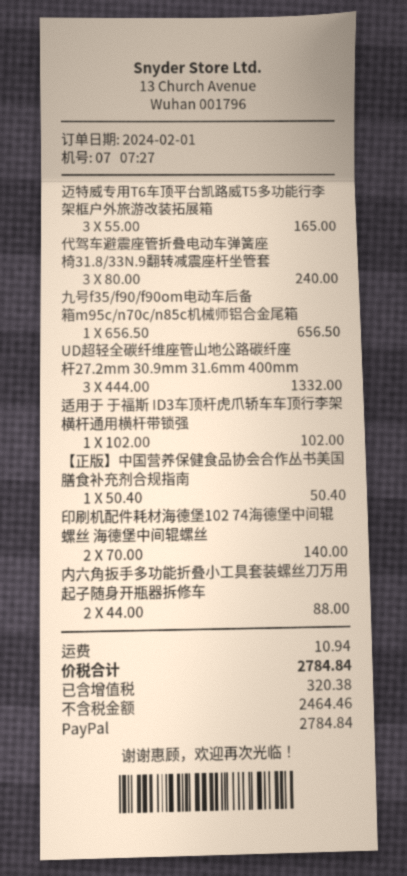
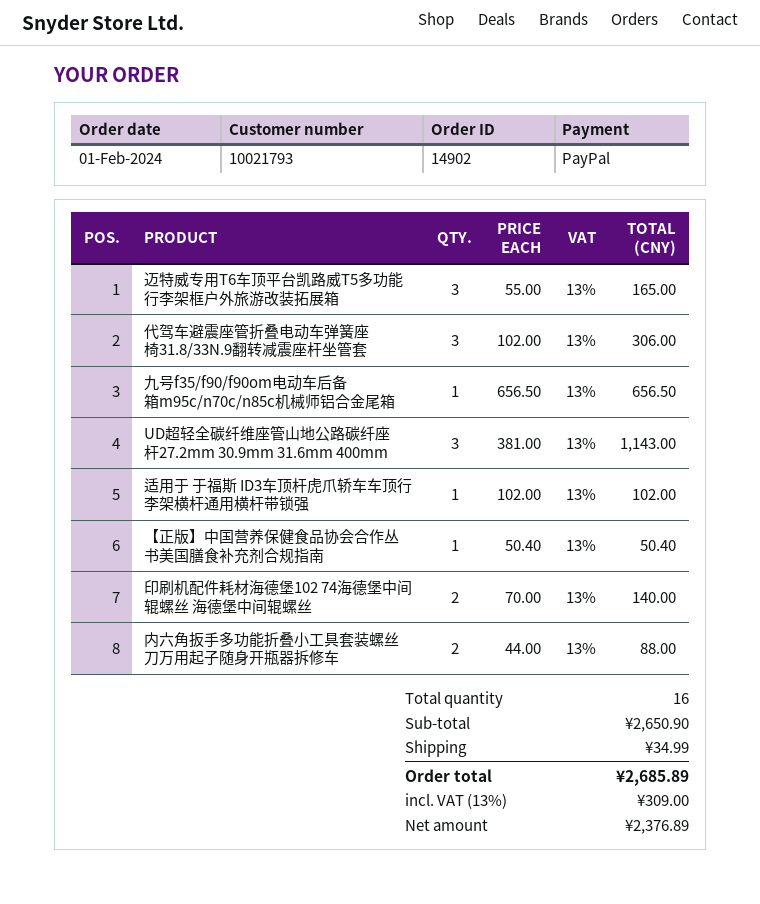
代驾车避震座管折叠电动车弹簧座椅31.8/33N.9翻转减震座杆坐管套: 3 x 80.00 = 240.00 -> 3 x 102.00 = 306.00
UD超轻全碳纤维座管山地公路碳纤座杆27.2mm 30.9mm 31.6mm 400mm: 3 x 444.00 = 1332.00 -> 3 x 381.00 = 1143.00
shipping: 10.94 -> 34.99
net: 2464.46 -> 2376.89
tax: 320.38 -> 309.00
total: 2784.84 -> 2685.89

